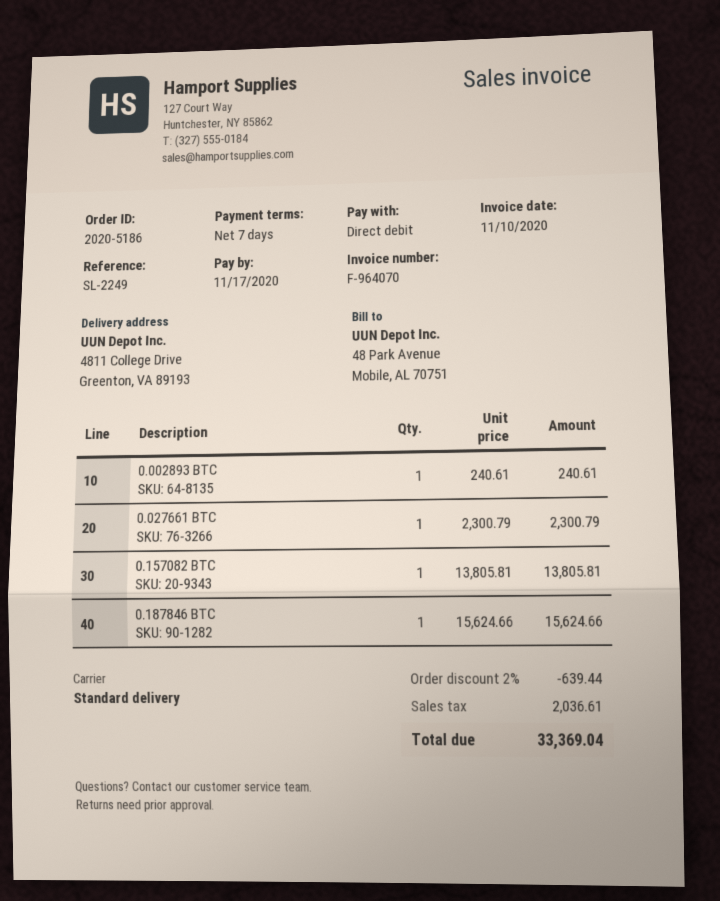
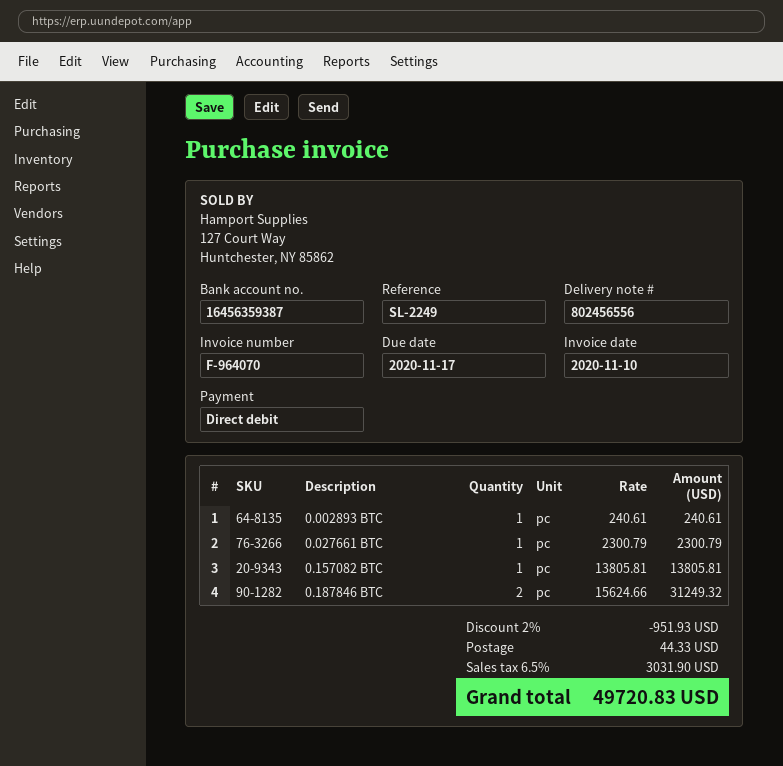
0.187846 BTC: 1 x 15624.66 = 15624.66 -> 2 x 15624.66 = 31249.32
discount: 2% = 639.44 -> 2% = 951.93
shipping: none -> 44.33
tax: 2036.61 -> 3031.90
total: 33369.04 -> 49720.83

